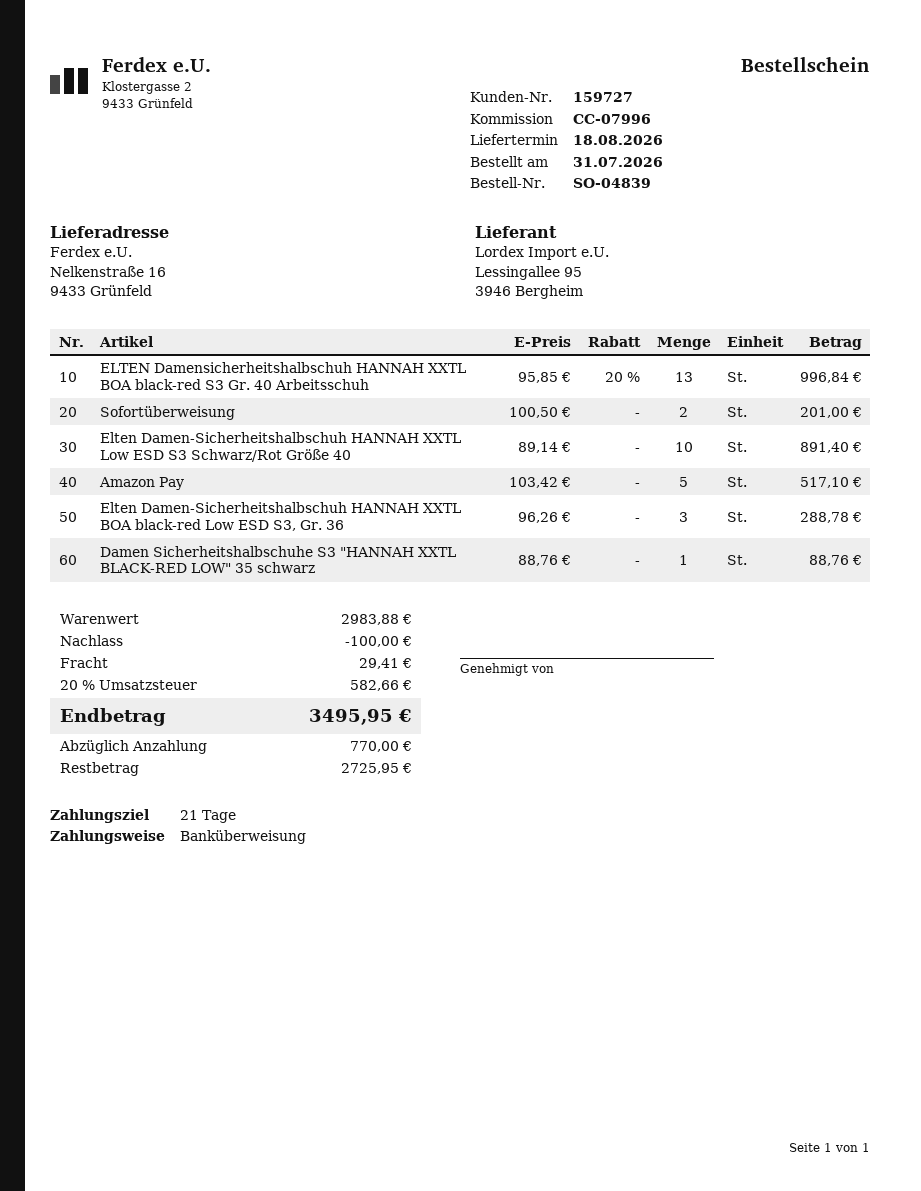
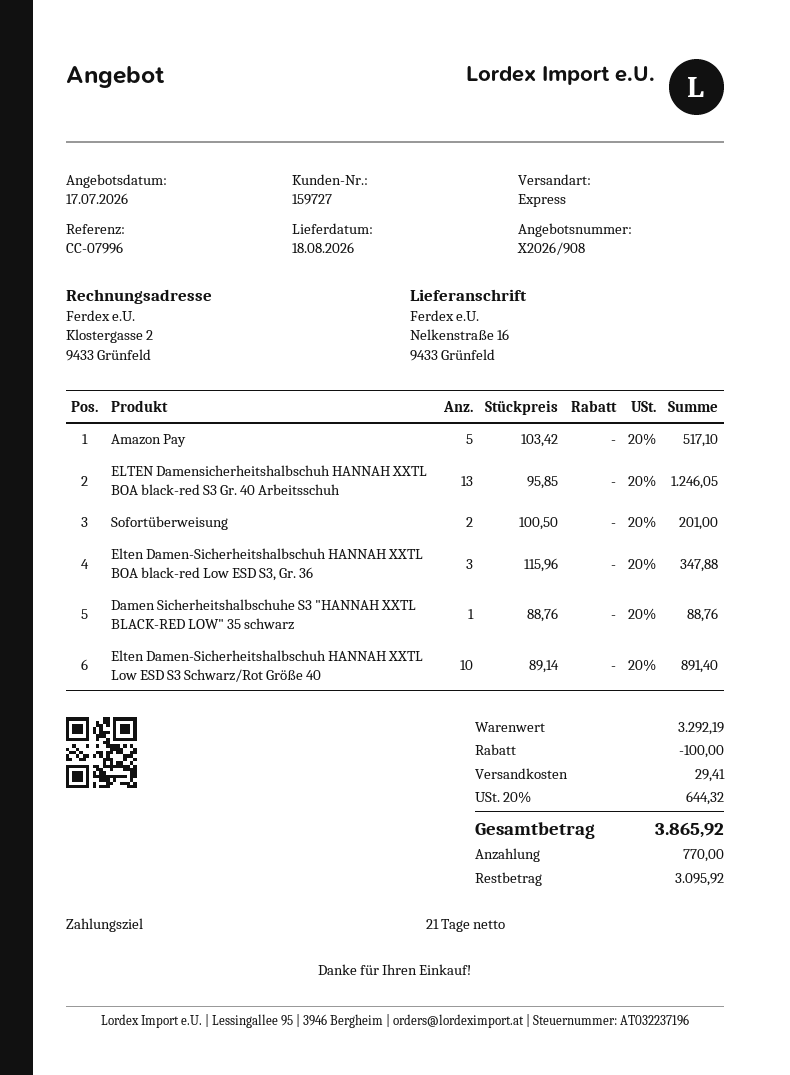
ELTEN Damensicherheitshalbschuh HANNAH XXTL BOA black-red S3 Gr. 40 Arbeitsschuh: 13 x 95.85 - 20% = 996.84 -> 13 x 95.85 = 1246.05
Elten Damen-Sicherheitshalbschuh HANNAH XXTL BOA black-red Low ESD S3, Gr. 36: 3 x 96.26 = 288.78 -> 3 x 115.96 = 347.88
subtotal: 2983.88 -> 3292.19
tax: 20% = 582.66 -> 20% = 644.32
total: 3495.95 -> 3865.92
balance: 2725.95 -> 3095.92

